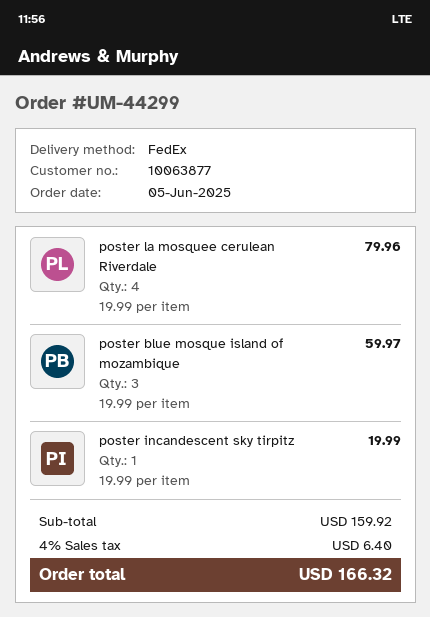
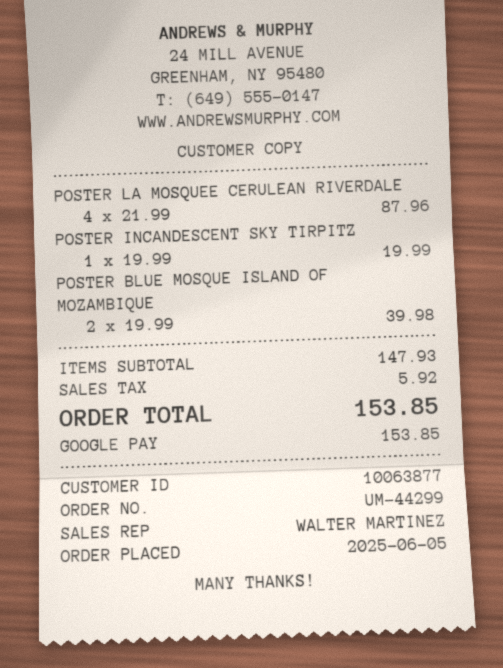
poster la mosquee cerulean Riverdale: 4 x 19.99 = 79.96 -> 4 x 21.99 = 87.96
poster blue mosque island of mozambique: 3 x 19.99 = 59.97 -> 2 x 19.99 = 39.98
subtotal: 159.92 -> 147.93
tax: 6.40 -> 5.92
total: 166.32 -> 153.85

